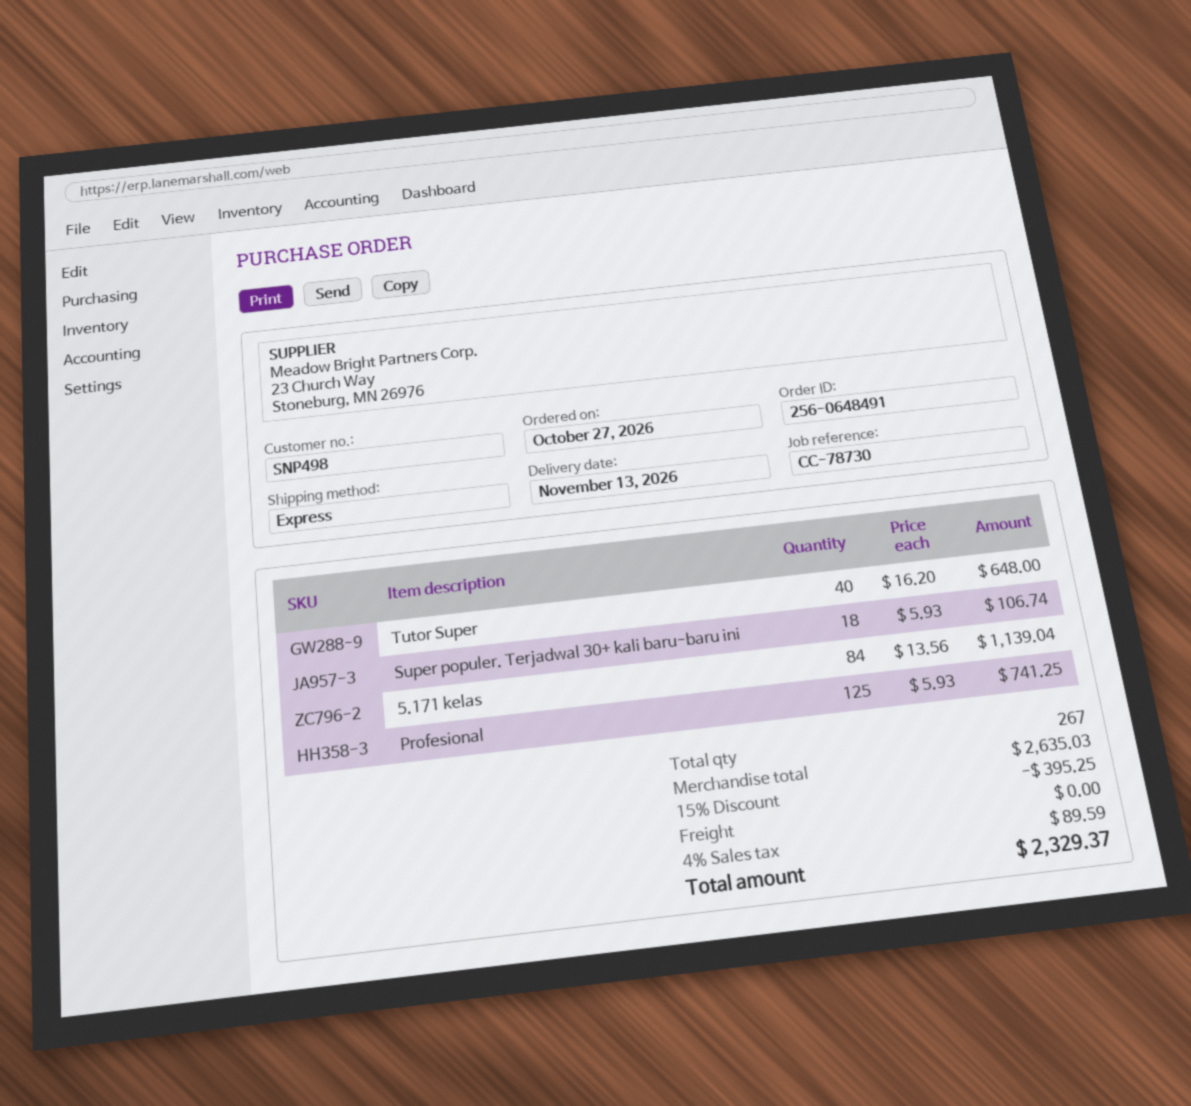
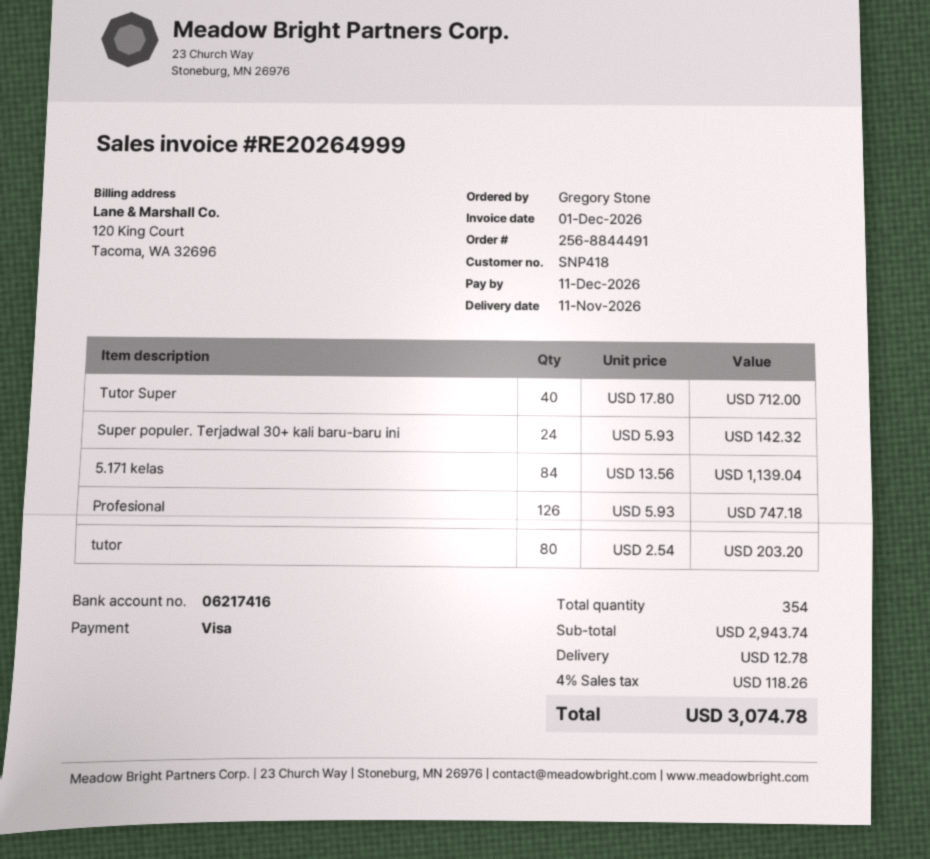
order number: 256-0648491 -> 256-8844491
delivery date: 2026-11-13 -> 2026-11-11
customer number: SNP498 -> SNP418
Tutor Super: 40 x 16.20 = 648.00 -> 40 x 17.80 = 712.00
Super populer. Terjadwal 30+ kali baru-baru ini: 18 x 5.93 = 106.74 -> 24 x 5.93 = 142.32
Profesional: 125 x 5.93 = 741.25 -> 126 x 5.93 = 747.18
tutor: none -> 80 x 2.54 = 203.20
total quantity: 267 -> 354
subtotal: 2635.03 -> 2943.74
discount: 15% = 395.25 -> none
shipping: 0.00 -> 12.78
tax: 4% = 89.59 -> 4% = 118.26
total: 2329.37 -> 3074.78

